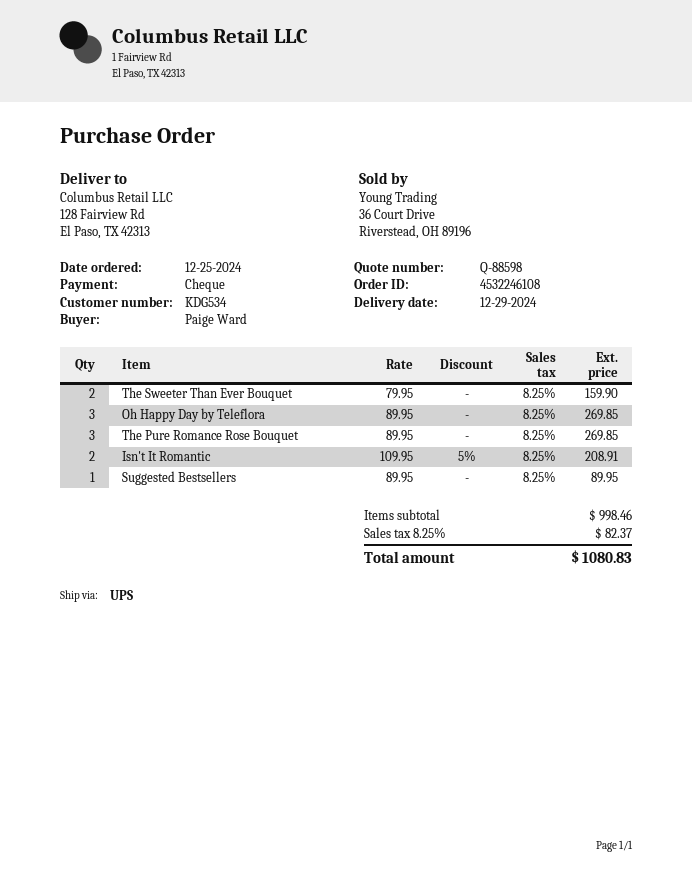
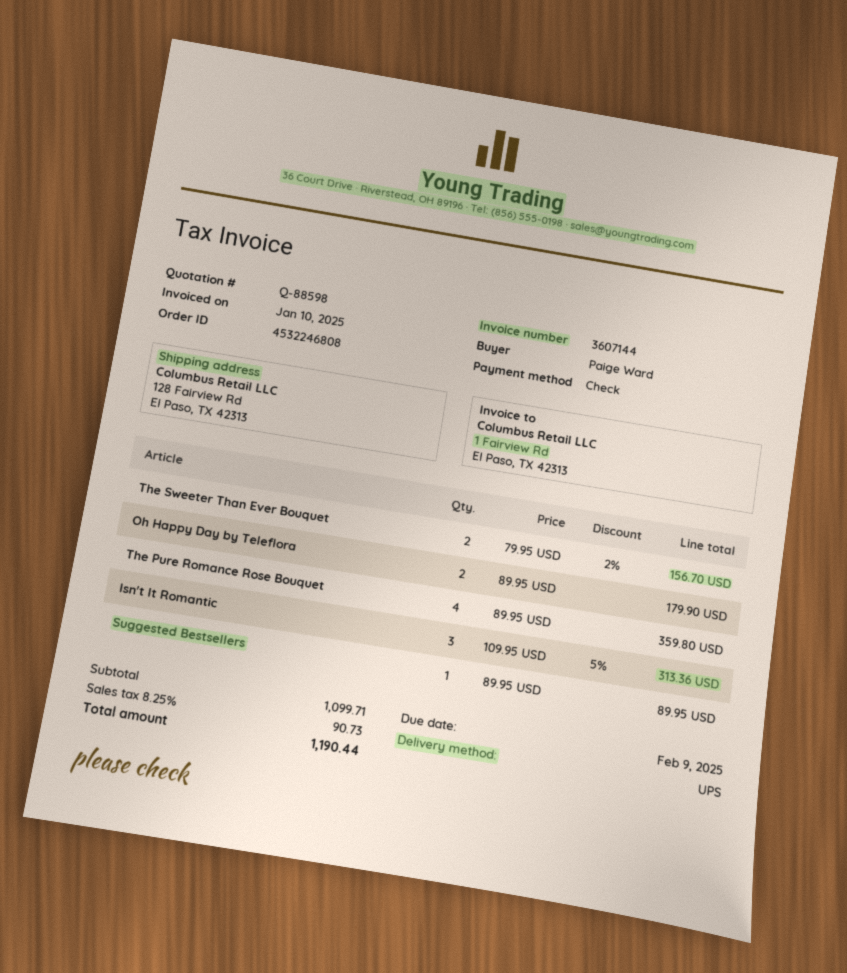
order number: 4532246108 -> 4532246808
The Sweeter Than Ever Bouquet: 2 x 79.95 = 159.90 -> 2 x 79.95 - 2% = 156.70
Oh Happy Day by Teleflora: 3 x 89.95 = 269.85 -> 2 x 89.95 = 179.90
The Pure Romance Rose Bouquet: 3 x 89.95 = 269.85 -> 4 x 89.95 = 359.80
Isn't It Romantic: 2 x 109.95 - 5% = 208.91 -> 3 x 109.95 - 5% = 313.36
subtotal: 998.46 -> 1099.71
tax: 8.25% = 82.37 -> 8.25% = 90.73
total: 1080.83 -> 1190.44

